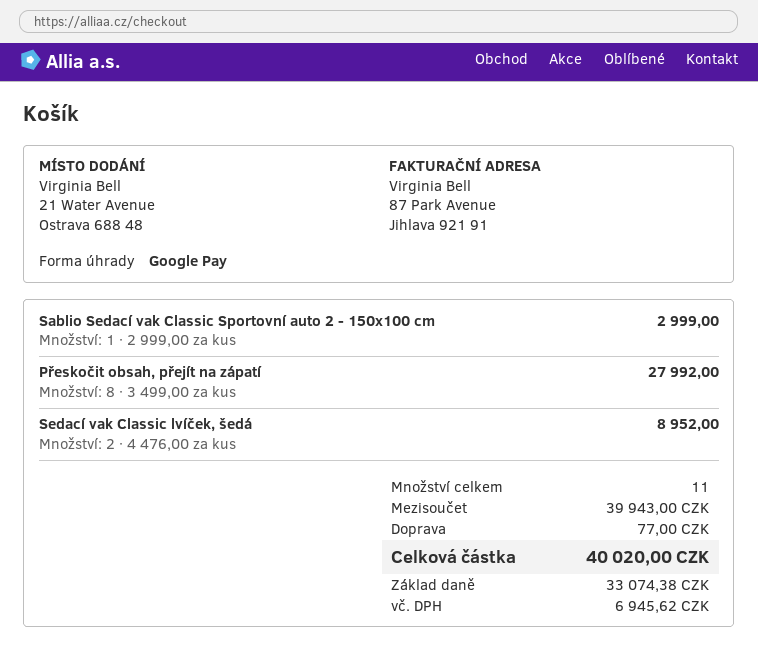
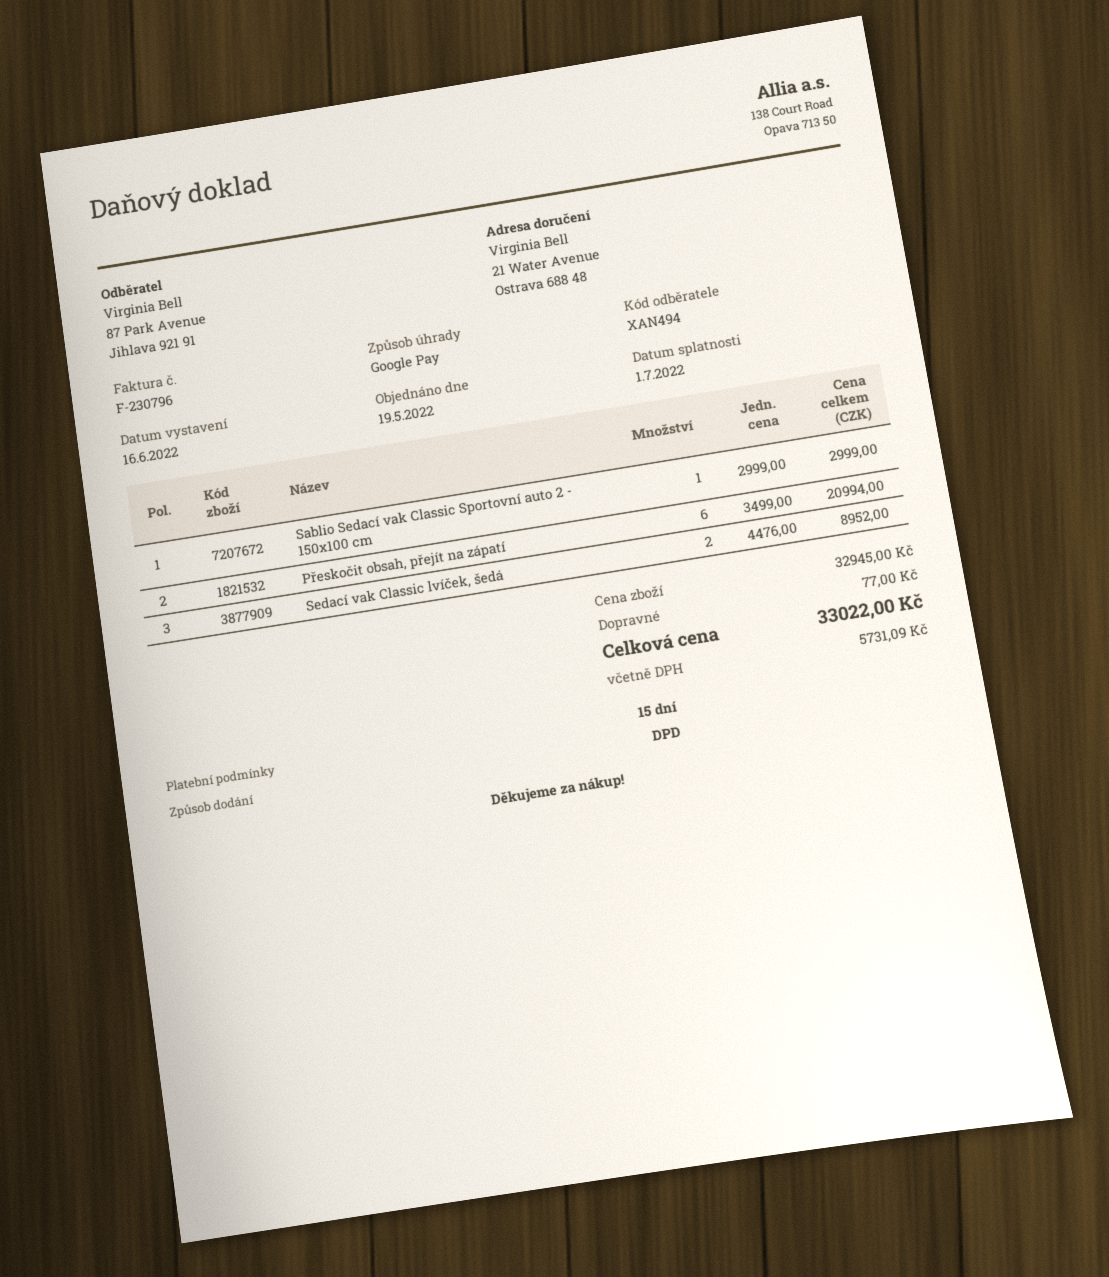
Přeskočit obsah, přejít na zápatí: 8 x 3499.00 = 27992.00 -> 6 x 3499.00 = 20994.00
subtotal: 39943.00 -> 32945.00
tax: 6945.62 -> 5731.09
total: 40020.00 -> 33022.00

